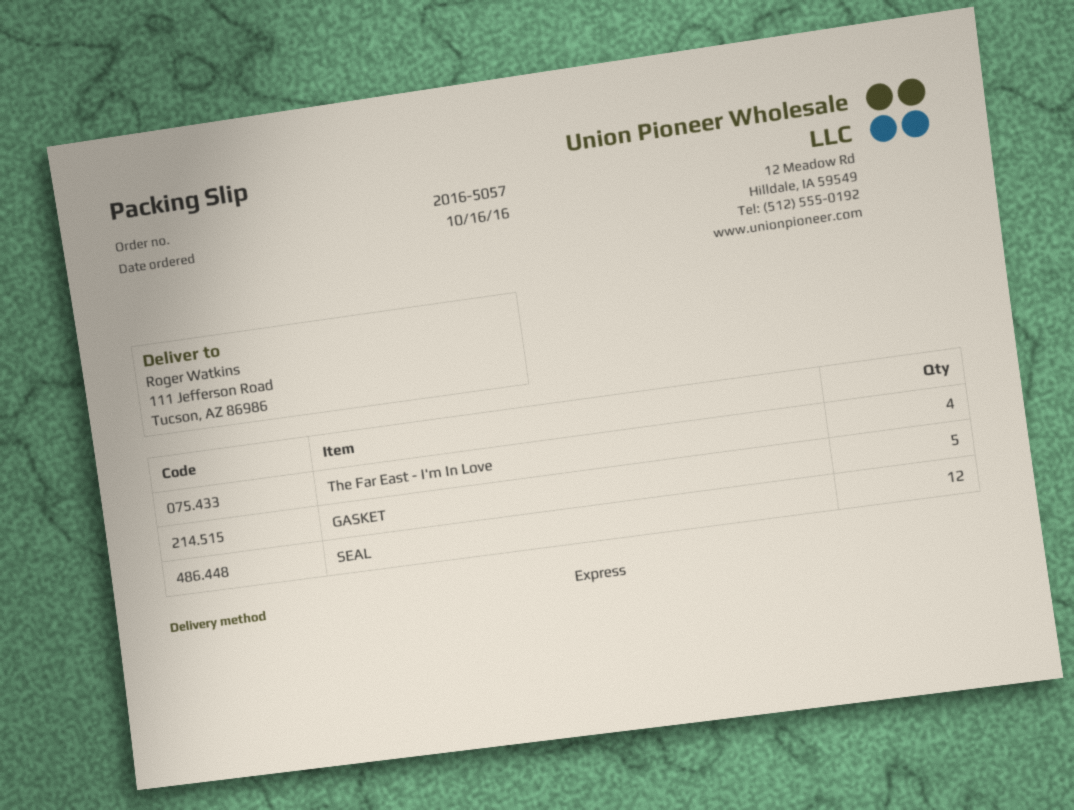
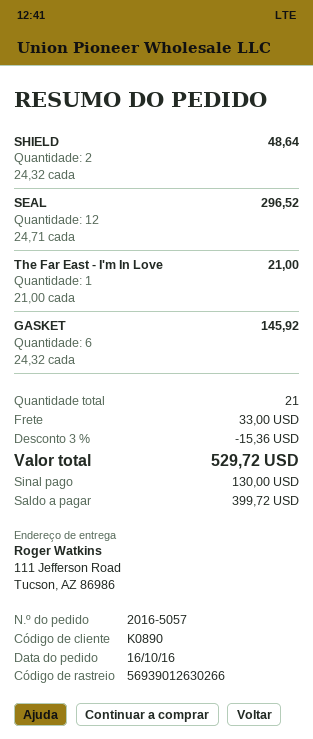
The Far East - I'm In Love: 4 -> 1
GASKET: 5 -> 6
SHIELD: none -> 2

